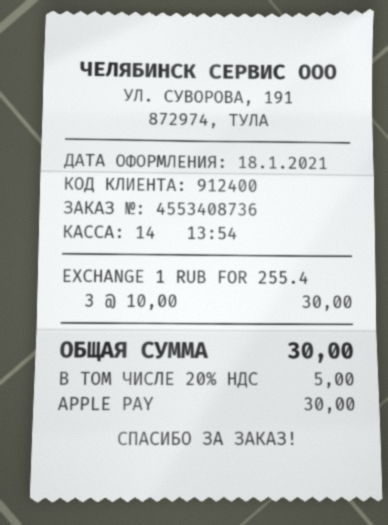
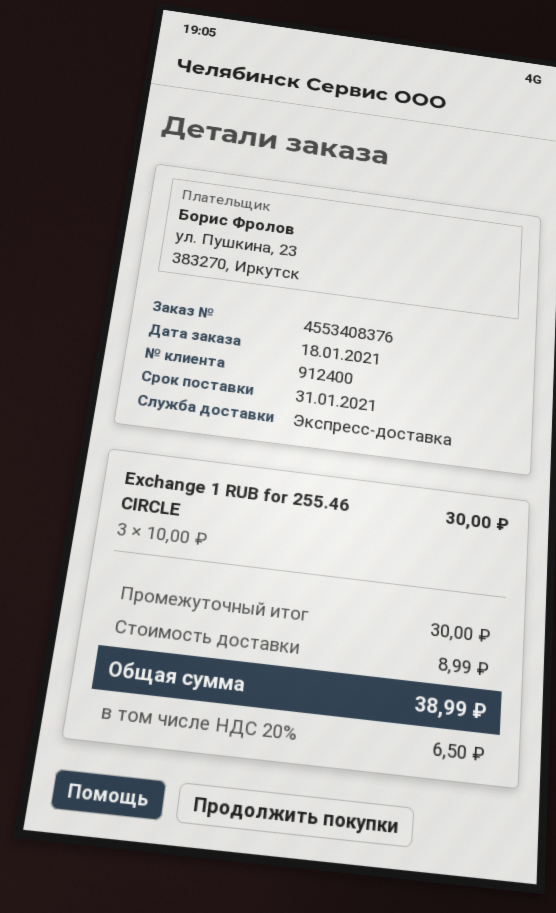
order number: 4553408736 -> 4553408376
shipping: none -> 8.99
tax: 20% = 5.00 -> 20% = 6.50
total: 30.00 -> 38.99

